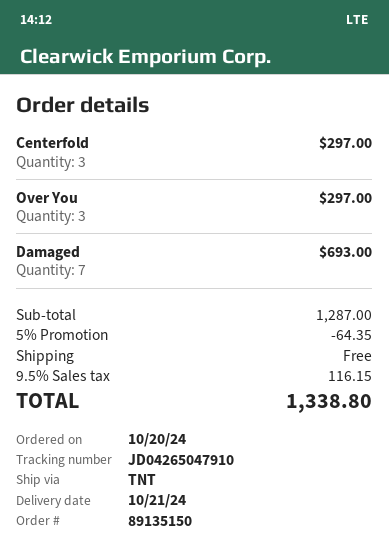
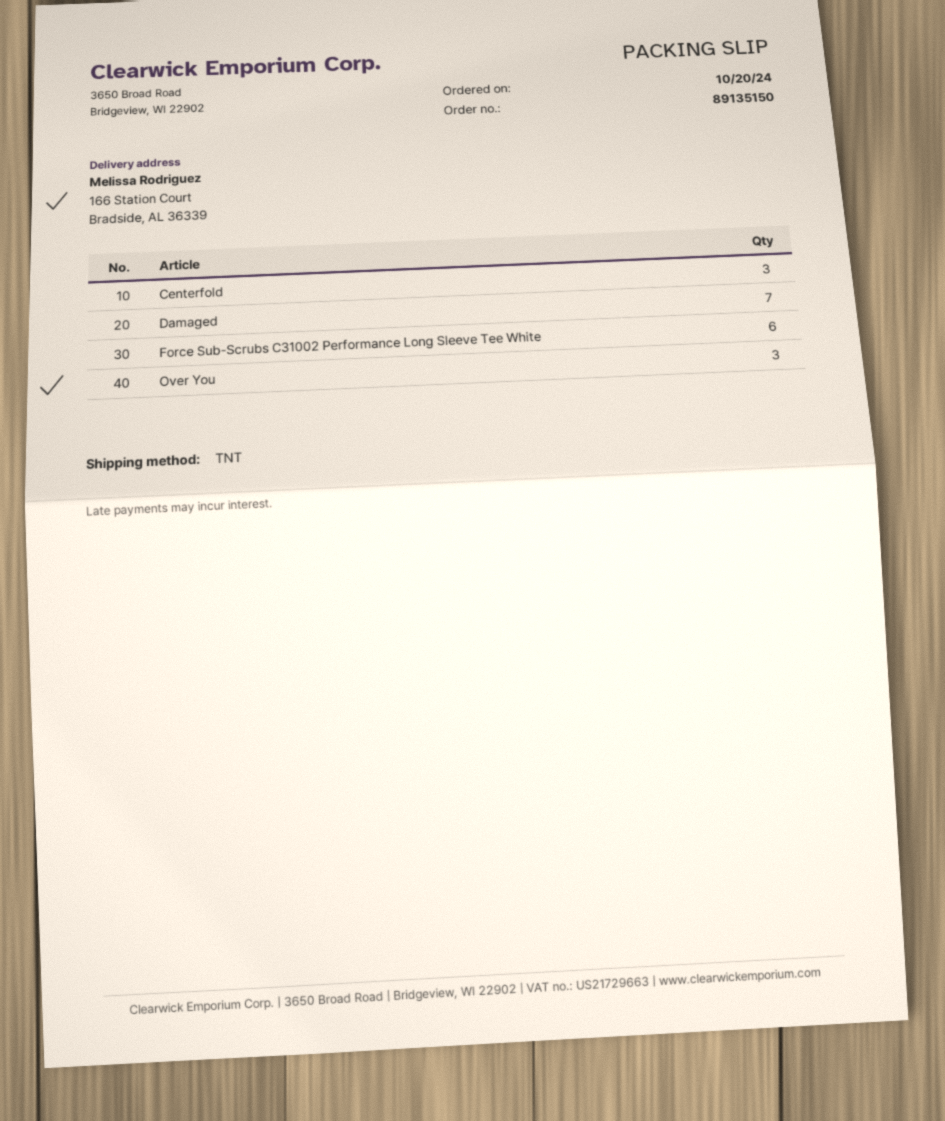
Force Sub-Scrubs C31002 Performance Long Sleeve Tee White: none -> 6

